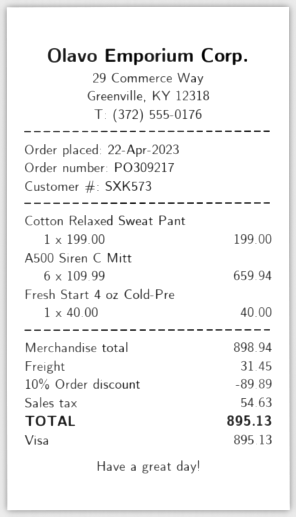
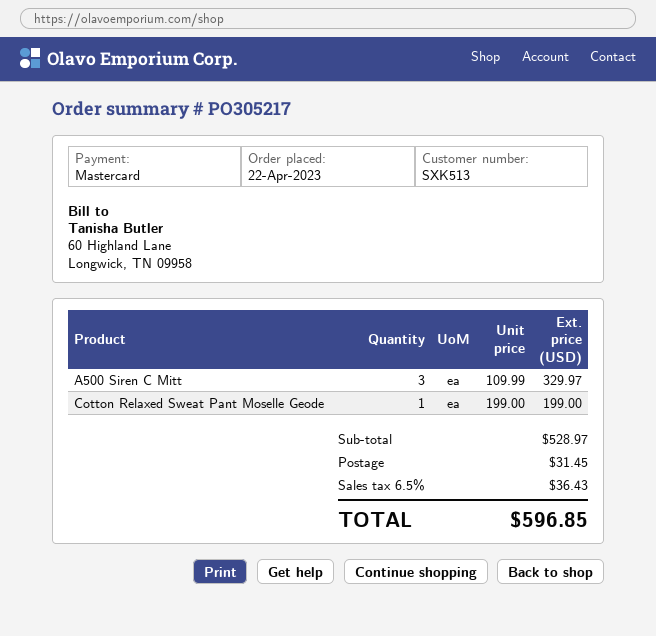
order number: PO309217 -> PO305217
customer number: SXK573 -> SXK513
payment method: Visa -> Mastercard
A500 Siren C Mitt: 6 x 109.99 = 659.94 -> 3 x 109.99 = 329.97
Fresh Start 4 oz Cold-Pre: 1 x 40.00 = 40.00 -> none
subtotal: 898.94 -> 528.97
discount: 10% = 89.89 -> none
tax: 54.63 -> 36.43
total: 895.13 -> 596.85

